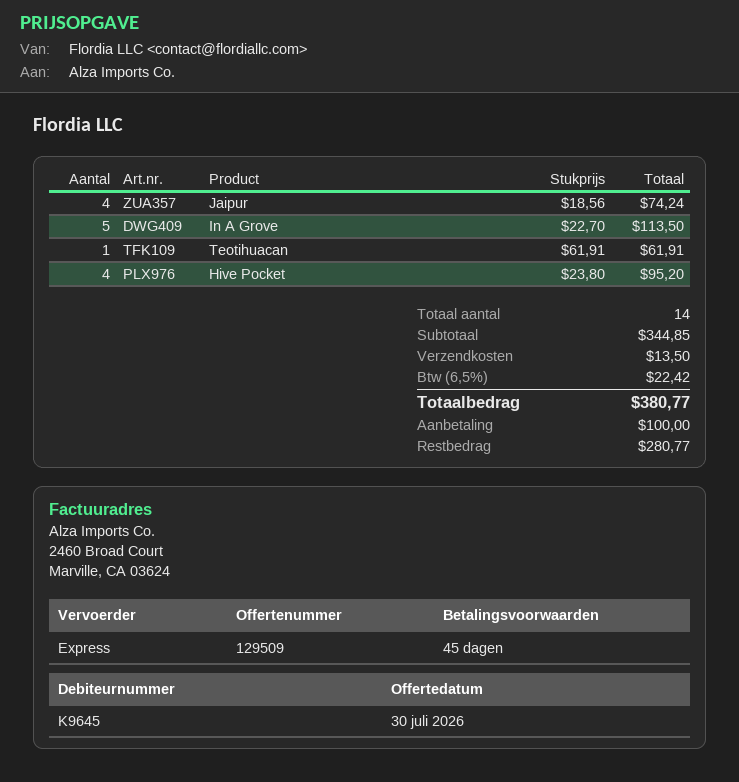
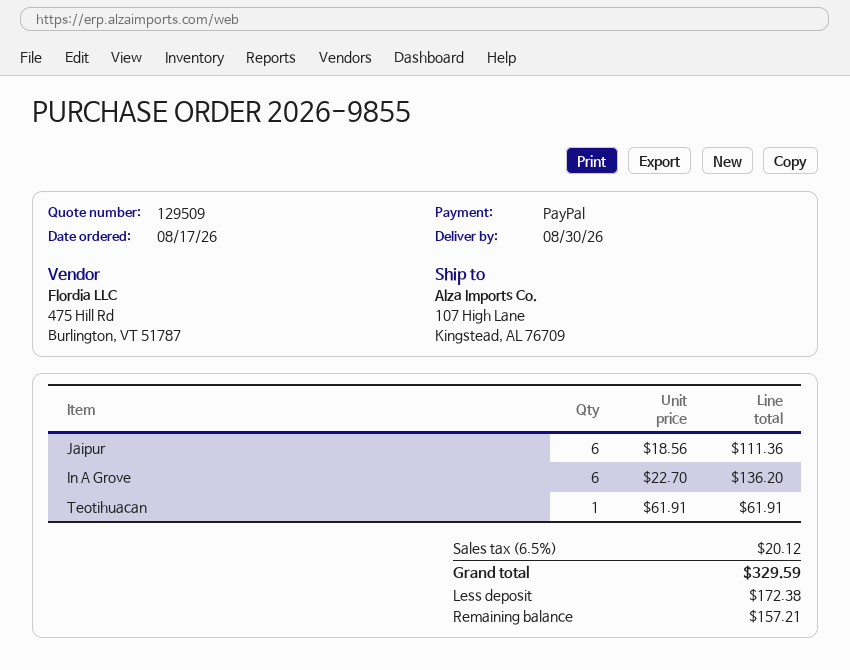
Jaipur: 4 x 18.56 = 74.24 -> 6 x 18.56 = 111.36
In A Grove: 5 x 22.70 = 113.50 -> 6 x 22.70 = 136.20
Hive Pocket: 4 x 23.80 = 95.20 -> none
shipping: 13.50 -> none
tax: 6.5% = 22.42 -> 6.5% = 20.12
total: 380.77 -> 329.59
deposit: 100.00 -> 172.38
balance: 280.77 -> 157.21

